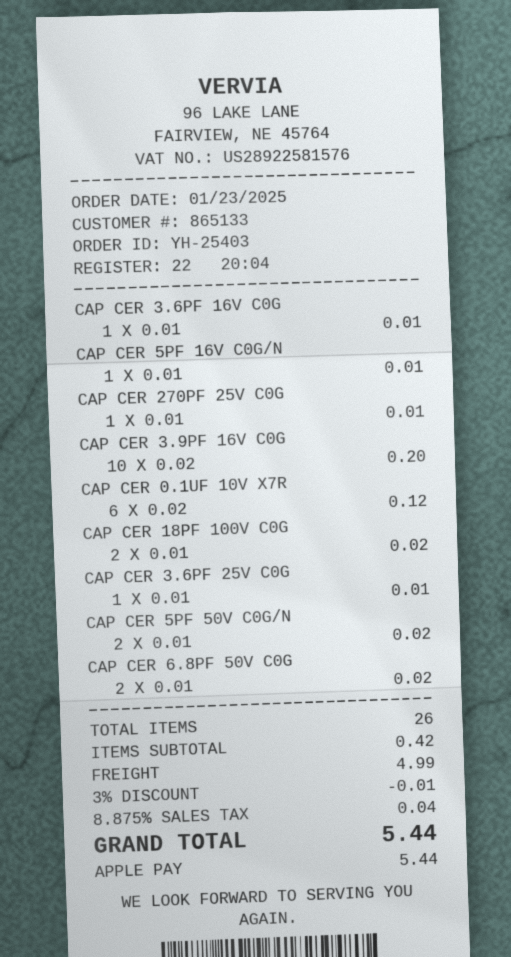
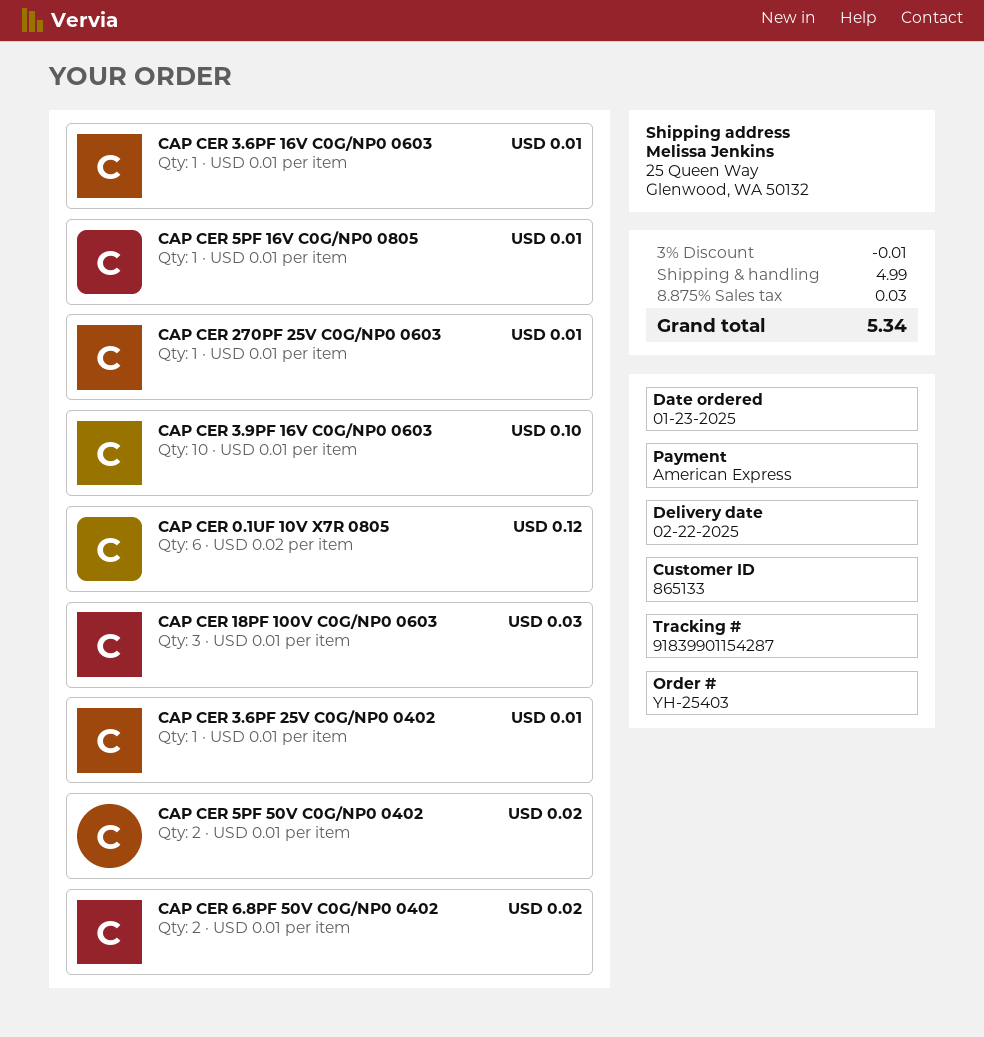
payment method: Apple Pay -> American Express
CAP CER 3.9PF 16V C0G: 10 x 0.02 = 0.20 -> 10 x 0.01 = 0.10
CAP CER 18PF 100V C0G: 2 x 0.01 = 0.02 -> 3 x 0.01 = 0.03
tax: 8.875% = 0.04 -> 8.875% = 0.03
total: 5.44 -> 5.34

